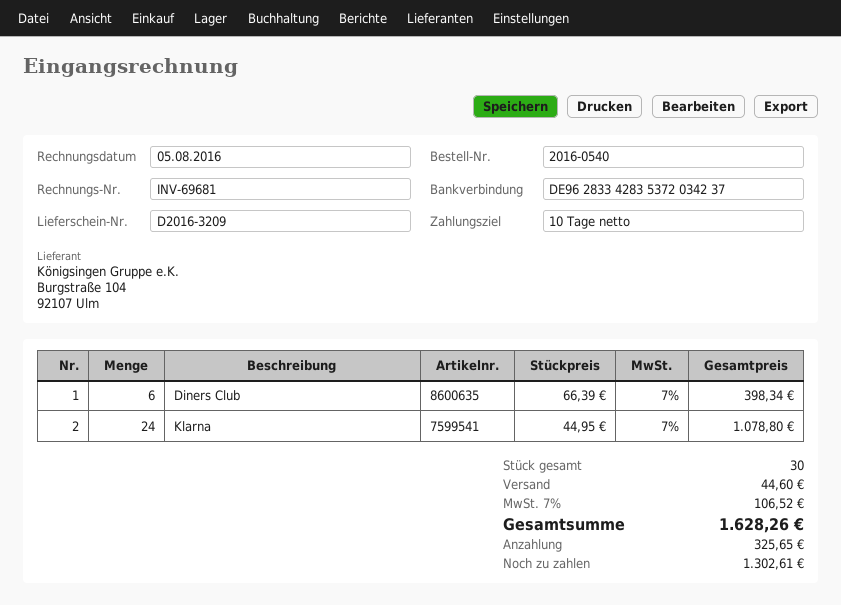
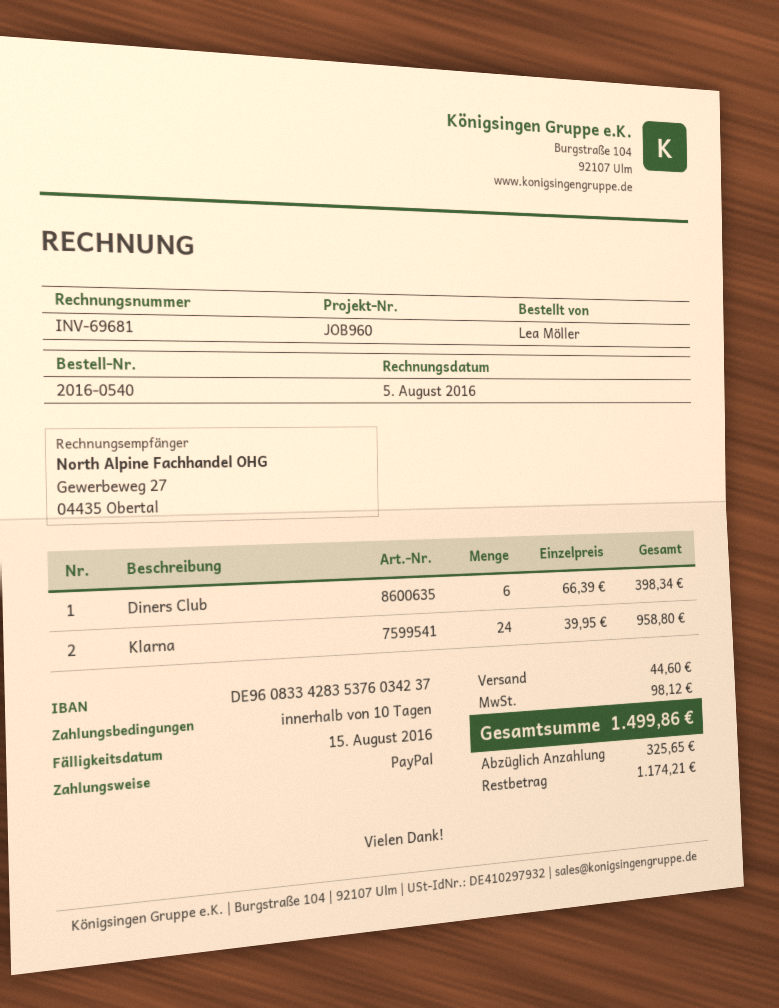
bank account: DE96283342835372034237 -> DE96083342835376034237
Klarna: 24 x 44.95 = 1078.80 -> 24 x 39.95 = 958.80
tax: 106.52 -> 98.12
total: 1628.26 -> 1499.86
balance: 1302.61 -> 1174.21

